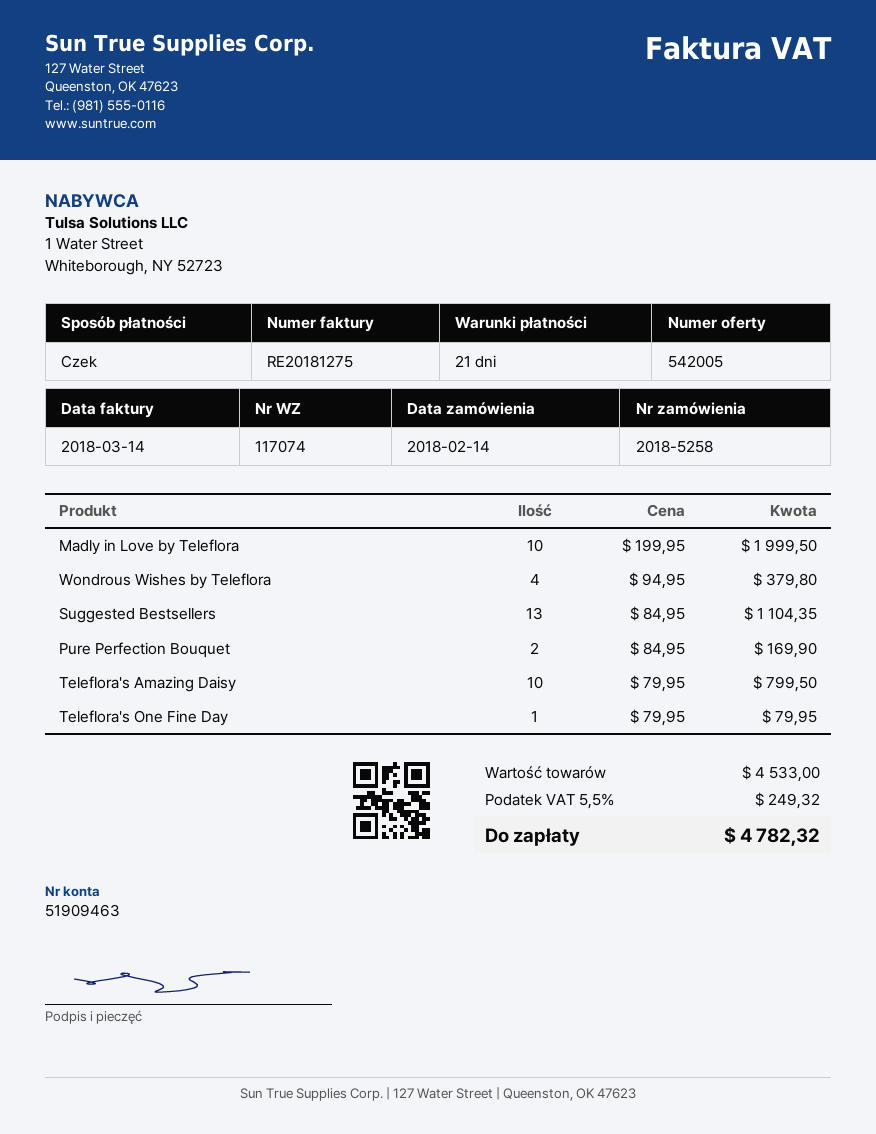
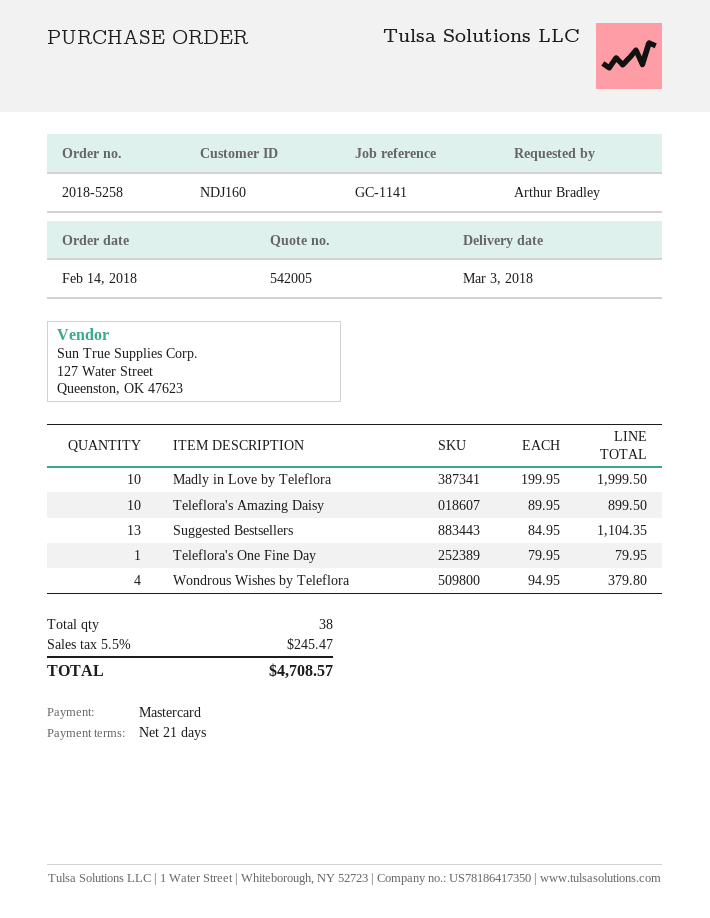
payment method: cheque -> Mastercard
Pure Perfection Bouquet: 2 x 84.95 = 169.90 -> none
Teleflora's Amazing Daisy: 10 x 79.95 = 799.50 -> 10 x 89.95 = 899.50
tax: 5.5% = 249.32 -> 5.5% = 245.47
total: 4782.32 -> 4708.57

